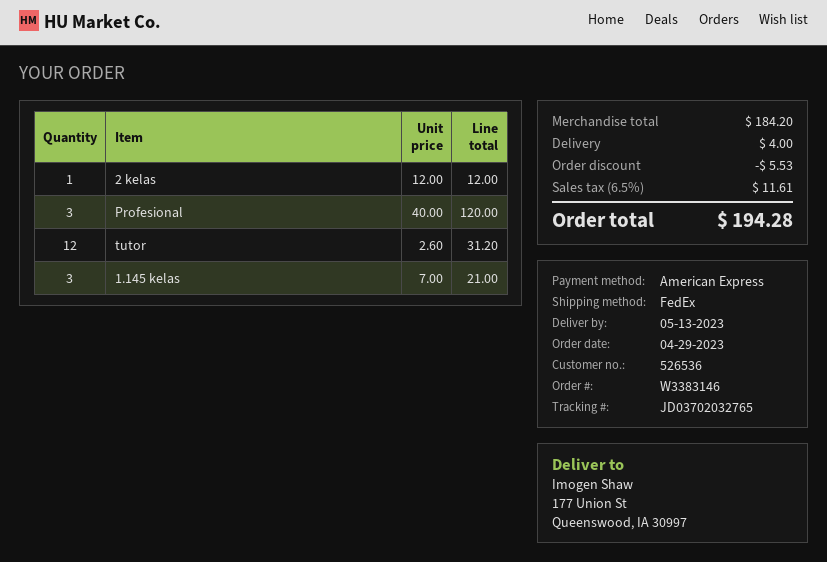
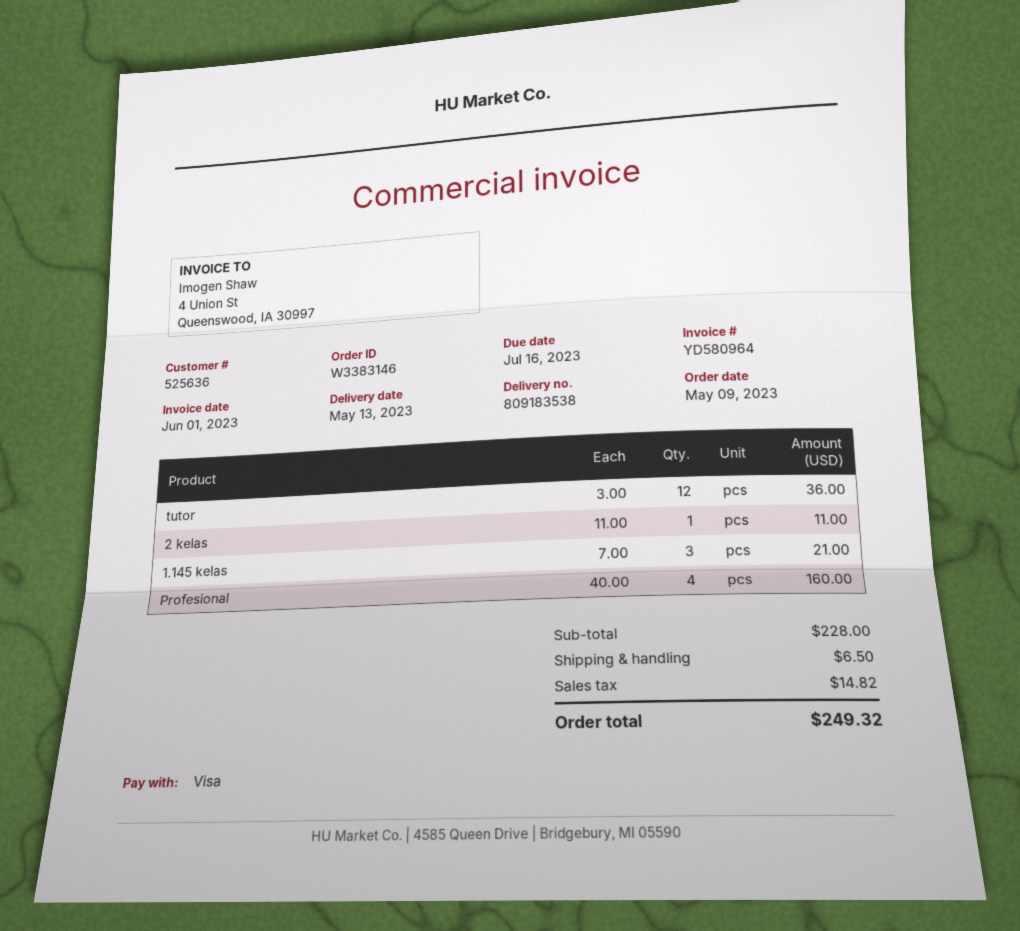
order date: 2023-04-29 -> 2023-05-09
customer number: 526536 -> 525636
payment method: American Express -> Visa
2 kelas: 1 x 12.00 = 12.00 -> 1 x 11.00 = 11.00
Profesional: 3 x 40.00 = 120.00 -> 4 x 40.00 = 160.00
tutor: 12 x 2.60 = 31.20 -> 12 x 3.00 = 36.00
subtotal: 184.20 -> 228.00
discount: 5.53 -> none
shipping: 4.00 -> 6.50
tax: 11.61 -> 14.82
total: 194.28 -> 249.32

